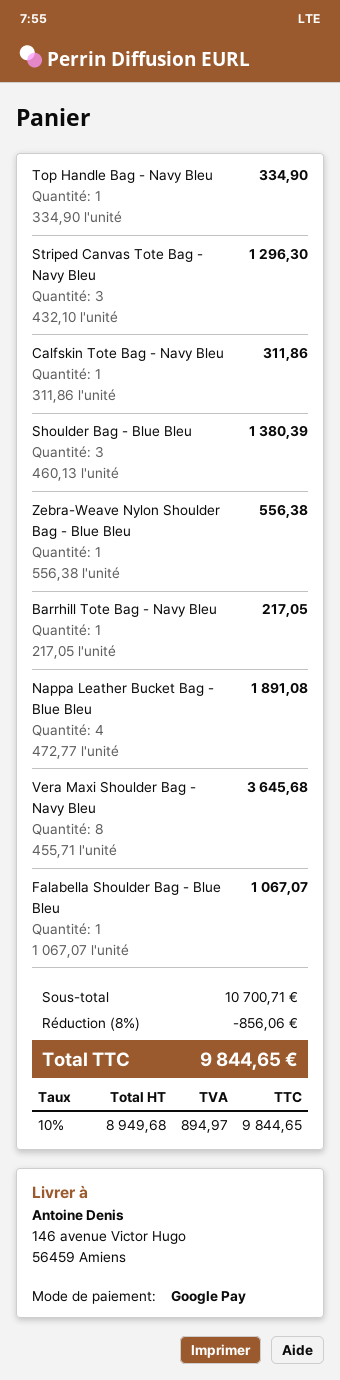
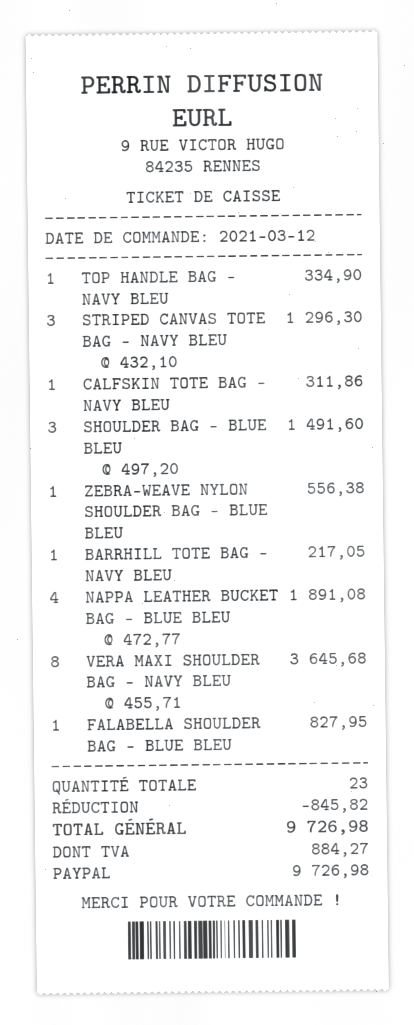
payment method: Google Pay -> PayPal
Shoulder Bag - Blue Bleu: 3 x 460.13 = 1380.39 -> 3 x 497.20 = 1491.60
Falabella Shoulder Bag - Blue Bleu: 1 x 1067.07 = 1067.07 -> 1 x 827.95 = 827.95
discount: 856.06 -> 845.82
tax: 894.97 -> 884.27
total: 9844.65 -> 9726.98

